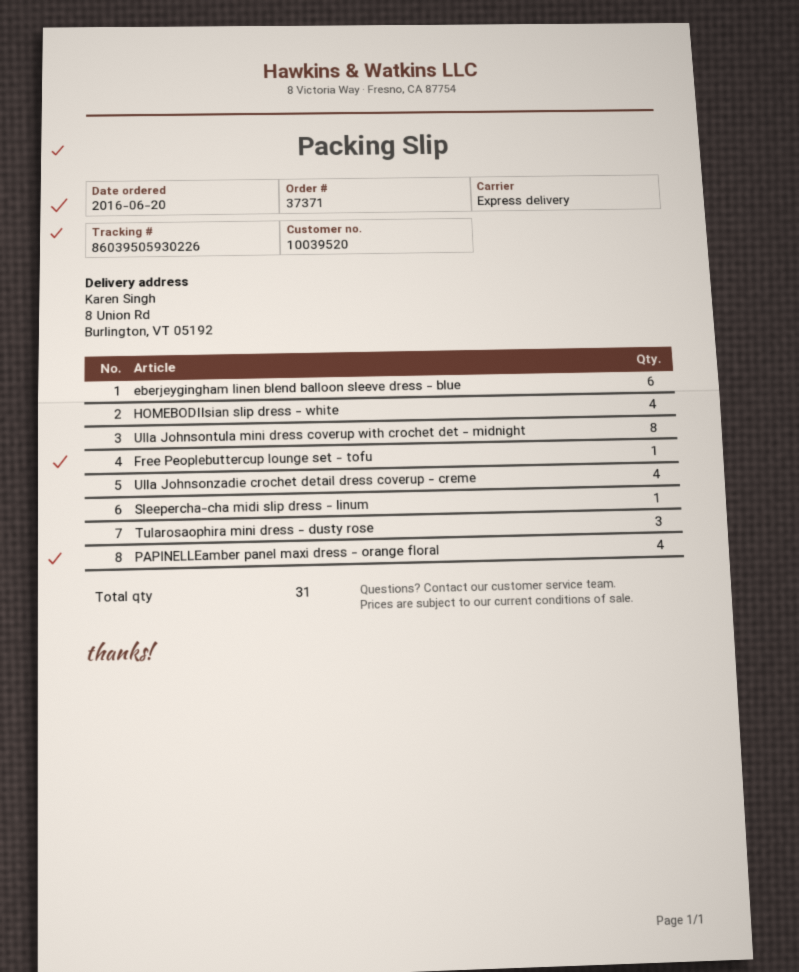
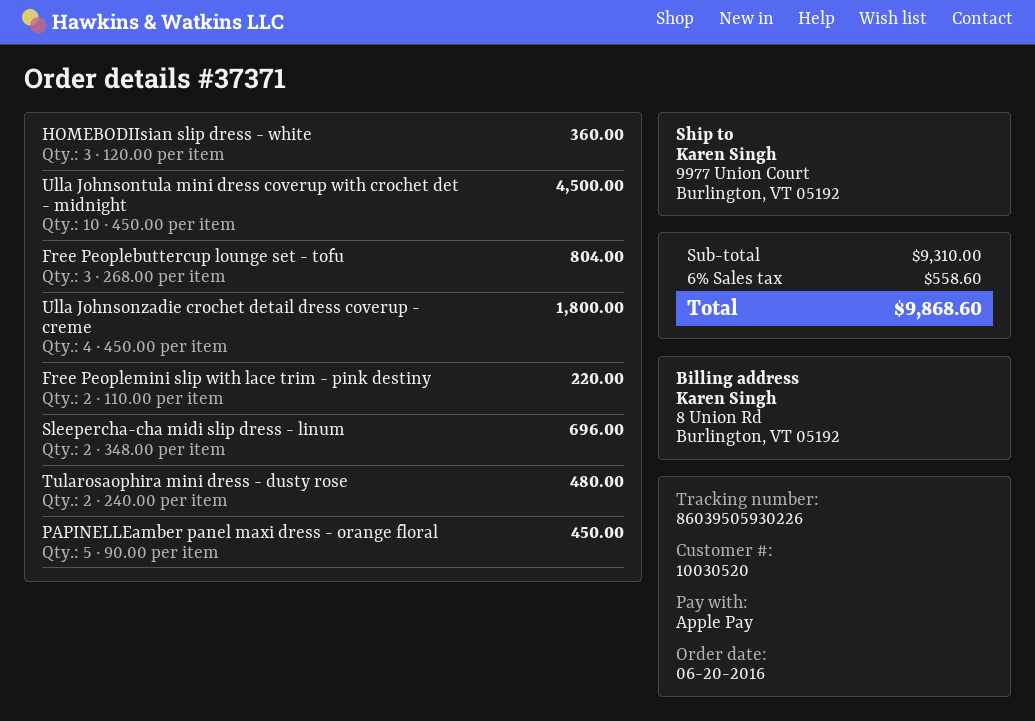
customer number: 10039520 -> 10030520
ship to: 8 Union Rd, Burlington, VT 05192 -> 9977 Union Court, Burlington, VT 05192
eberjeygingham linen blend balloon sleeve dress - blue: 6 -> none
HOMEBODIIsian slip dress - white: 4 -> 3
Ulla Johnsontula mini dress coverup with crochet det - midnight: 8 -> 10
Free Peoplebuttercup lounge set - tofu: 1 -> 3
Sleepercha-cha midi slip dress - linum: 1 -> 2
Tularosaophira mini dress - dusty rose: 3 -> 2
PAPINELLEamber panel maxi dress - orange floral: 4 -> 5
Free Peoplemini slip with lace trim - pink destiny: none -> 2

